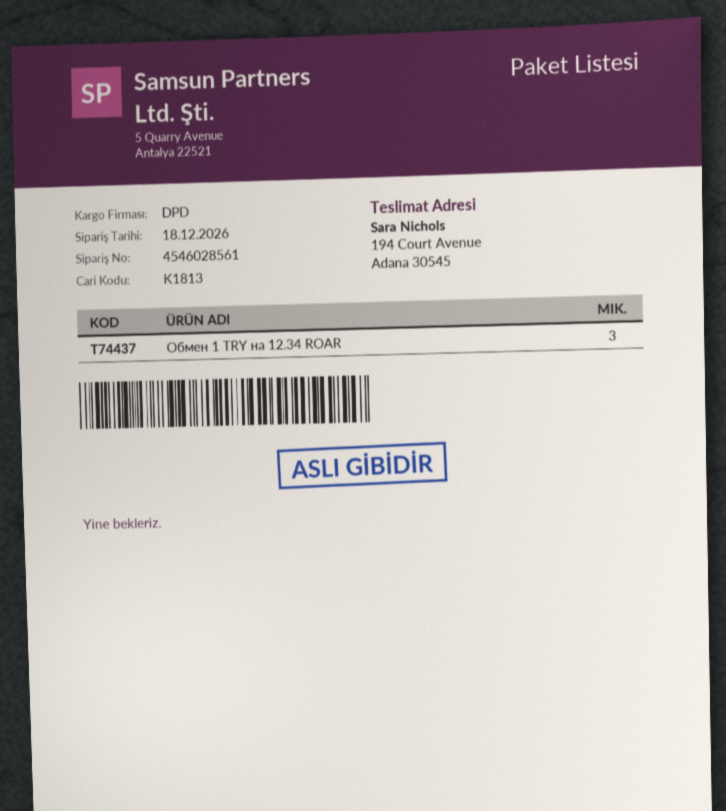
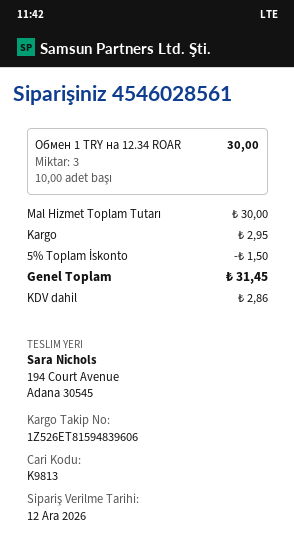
order date: 2026-12-18 -> 2026-12-12
customer number: K1813 -> K9813

